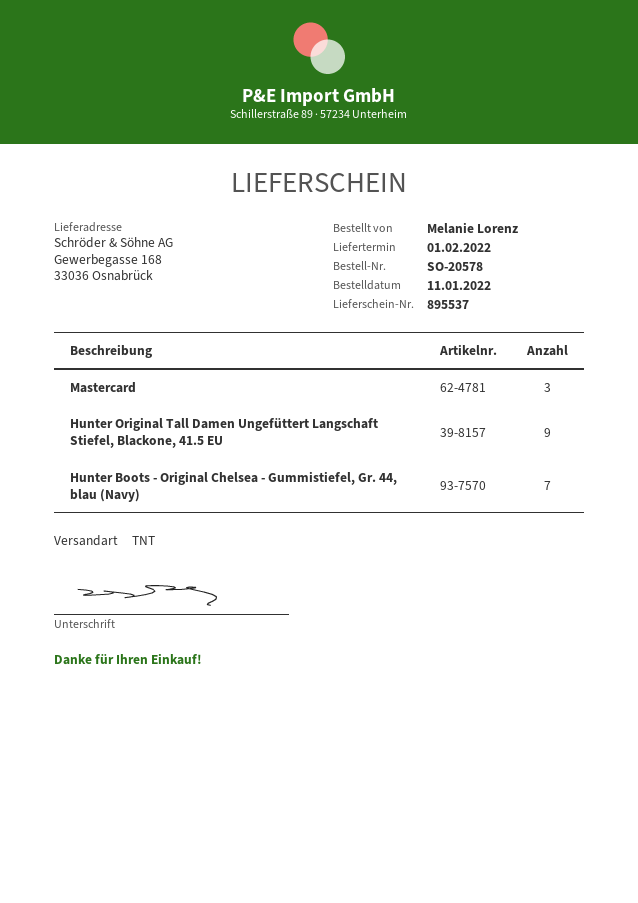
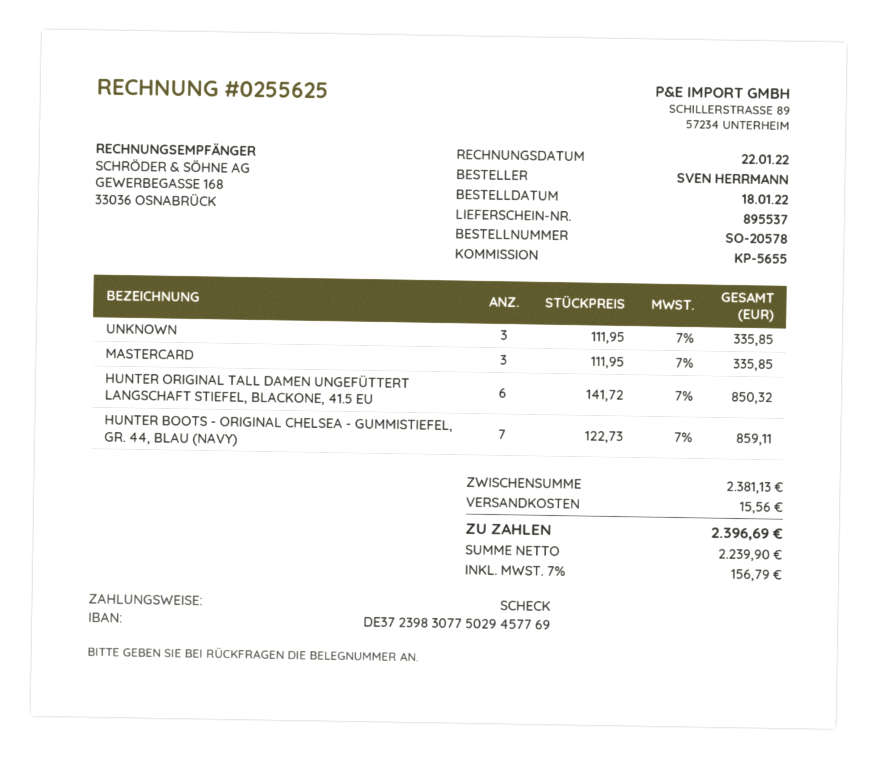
order date: 2022-01-11 -> 2022-01-18
ordered by: Melanie Lorenz -> SVEN HERRMANN
Hunter Original Tall Damen Ungefüttert Langschaft Stiefel, Blackone, 41.5 EU: 9 -> 6
UNKNOWN: none -> 3

